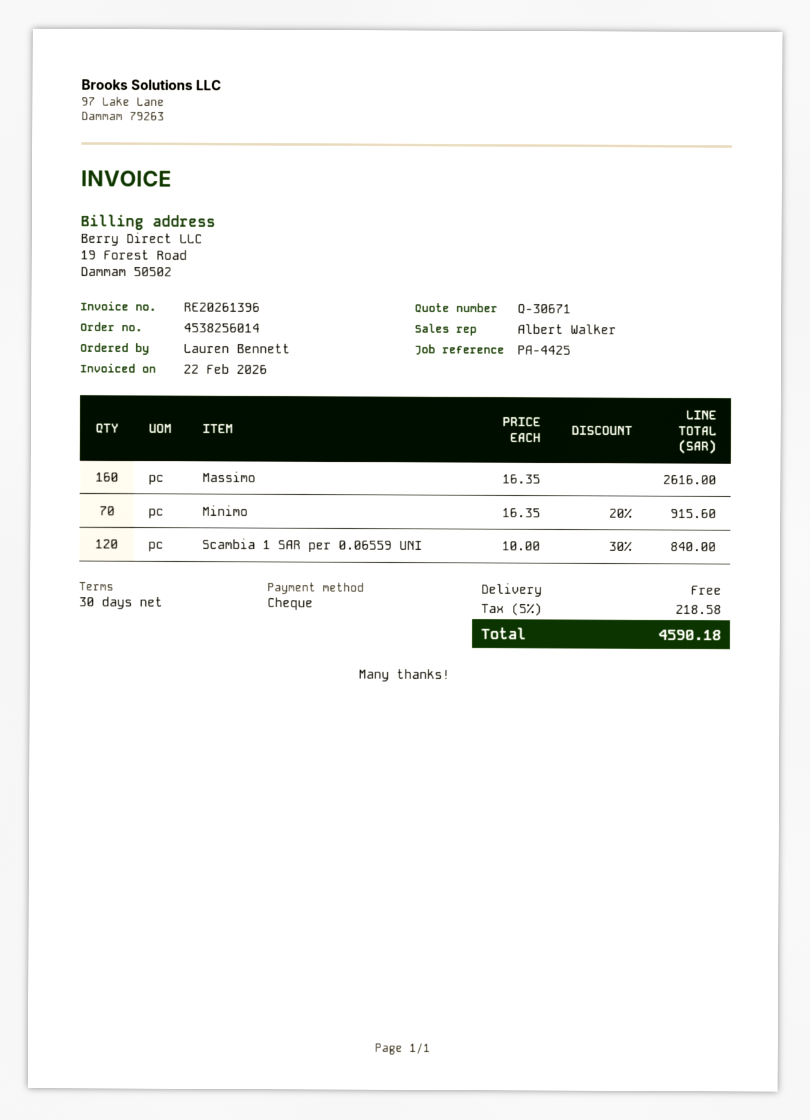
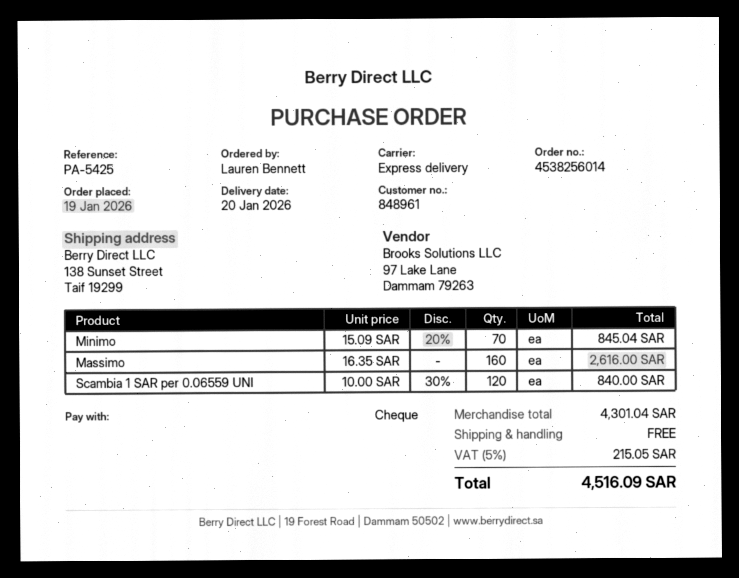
reference: PA-4425 -> PA-5425
Minimo: 70 x 16.35 - 20% = 915.60 -> 70 x 15.09 - 20% = 845.04
tax: 5% = 218.58 -> 5% = 215.05
total: 4590.18 -> 4516.09

